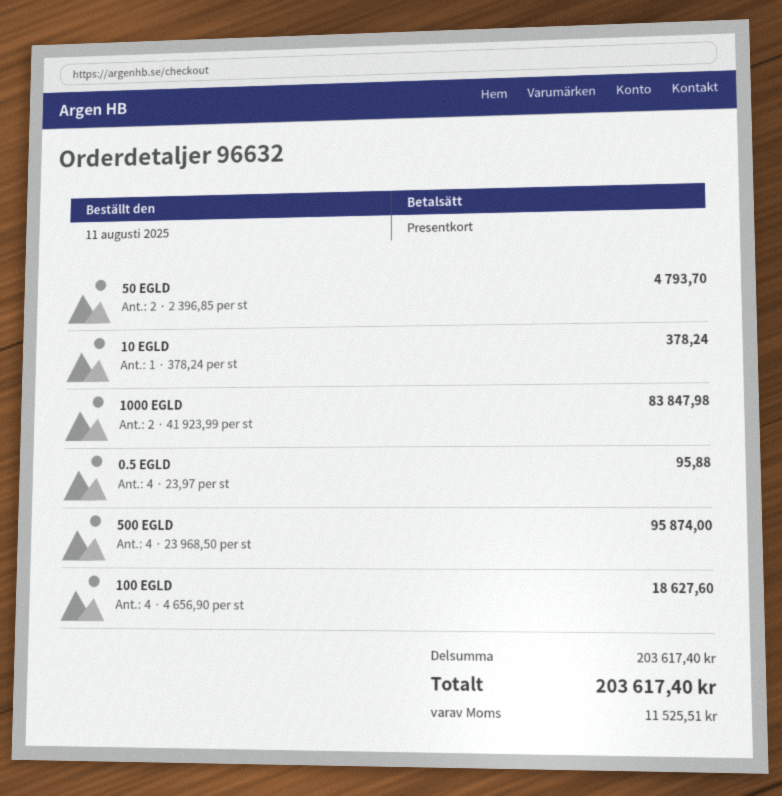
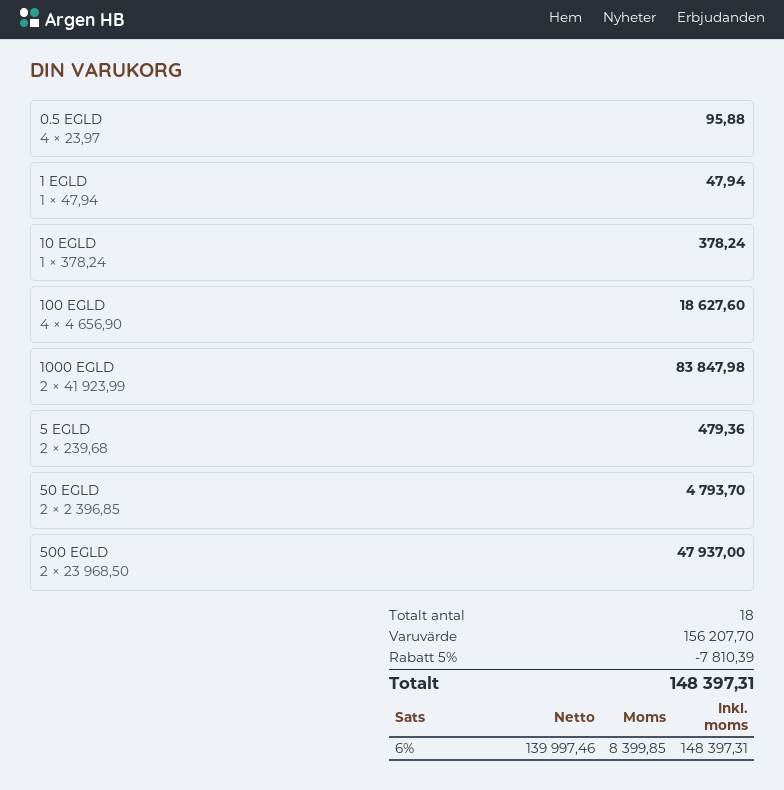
500 EGLD: 4 x 23968.50 = 95874.00 -> 2 x 23968.50 = 47937.00
1 EGLD: none -> 1 x 47.94 = 47.94
5 EGLD: none -> 2 x 239.68 = 479.36
subtotal: 203617.40 -> 156207.70
discount: none -> 5% = 7810.39
tax: 11525.51 -> 8399.85
total: 203617.40 -> 148397.31

